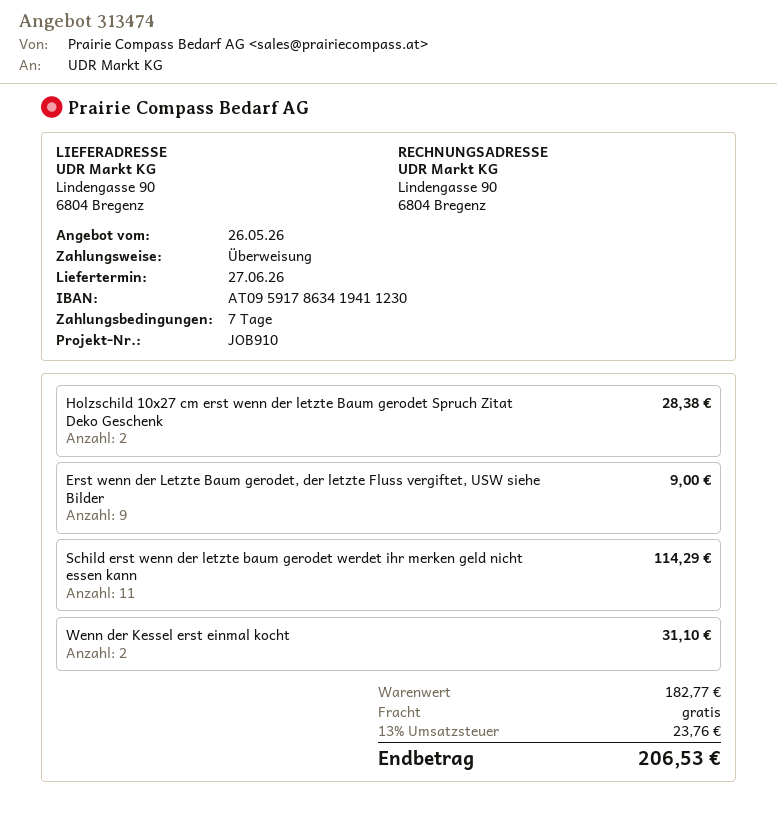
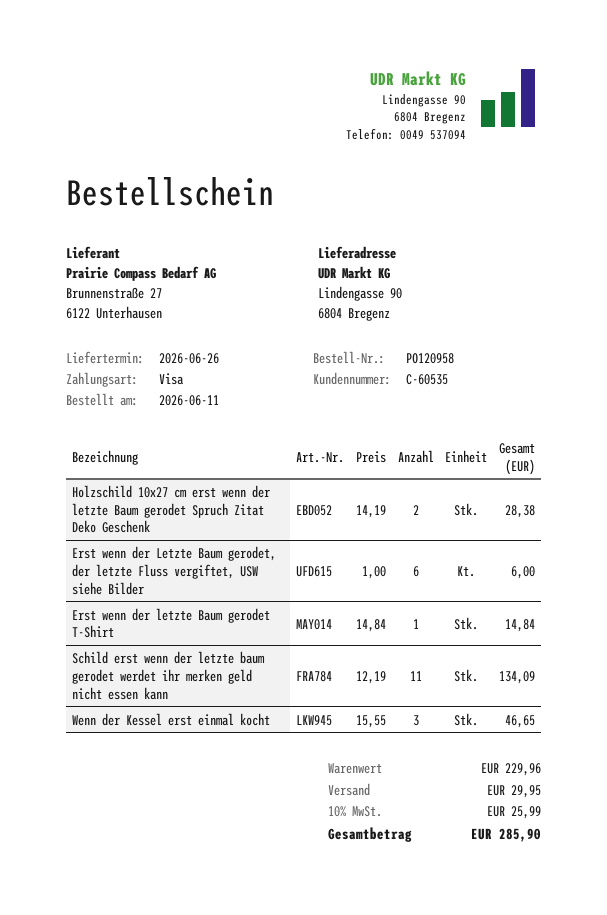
delivery date: 2026-06-27 -> 2026-06-26
payment method: bank transfer -> Visa
Erst wenn der Letzte Baum gerodet, der letzte Fluss vergiftet, USW siehe Bilder: 9 for 9.00 -> 6 for 6.00
Schild erst wenn der letzte baum gerodet werdet ihr merken geld nicht essen kann: 11 for 114.29 -> 11 for 134.09
Wenn der Kessel erst einmal kocht: 2 for 31.10 -> 3 for 46.65
Erst wenn der letzte Baum gerodet T-Shirt: none -> 1 for 14.84
subtotal: 182.77 -> 229.96
shipping: 0.00 -> 29.95
tax: 13% = 23.76 -> 10% = 25.99
total: 206.53 -> 285.90

